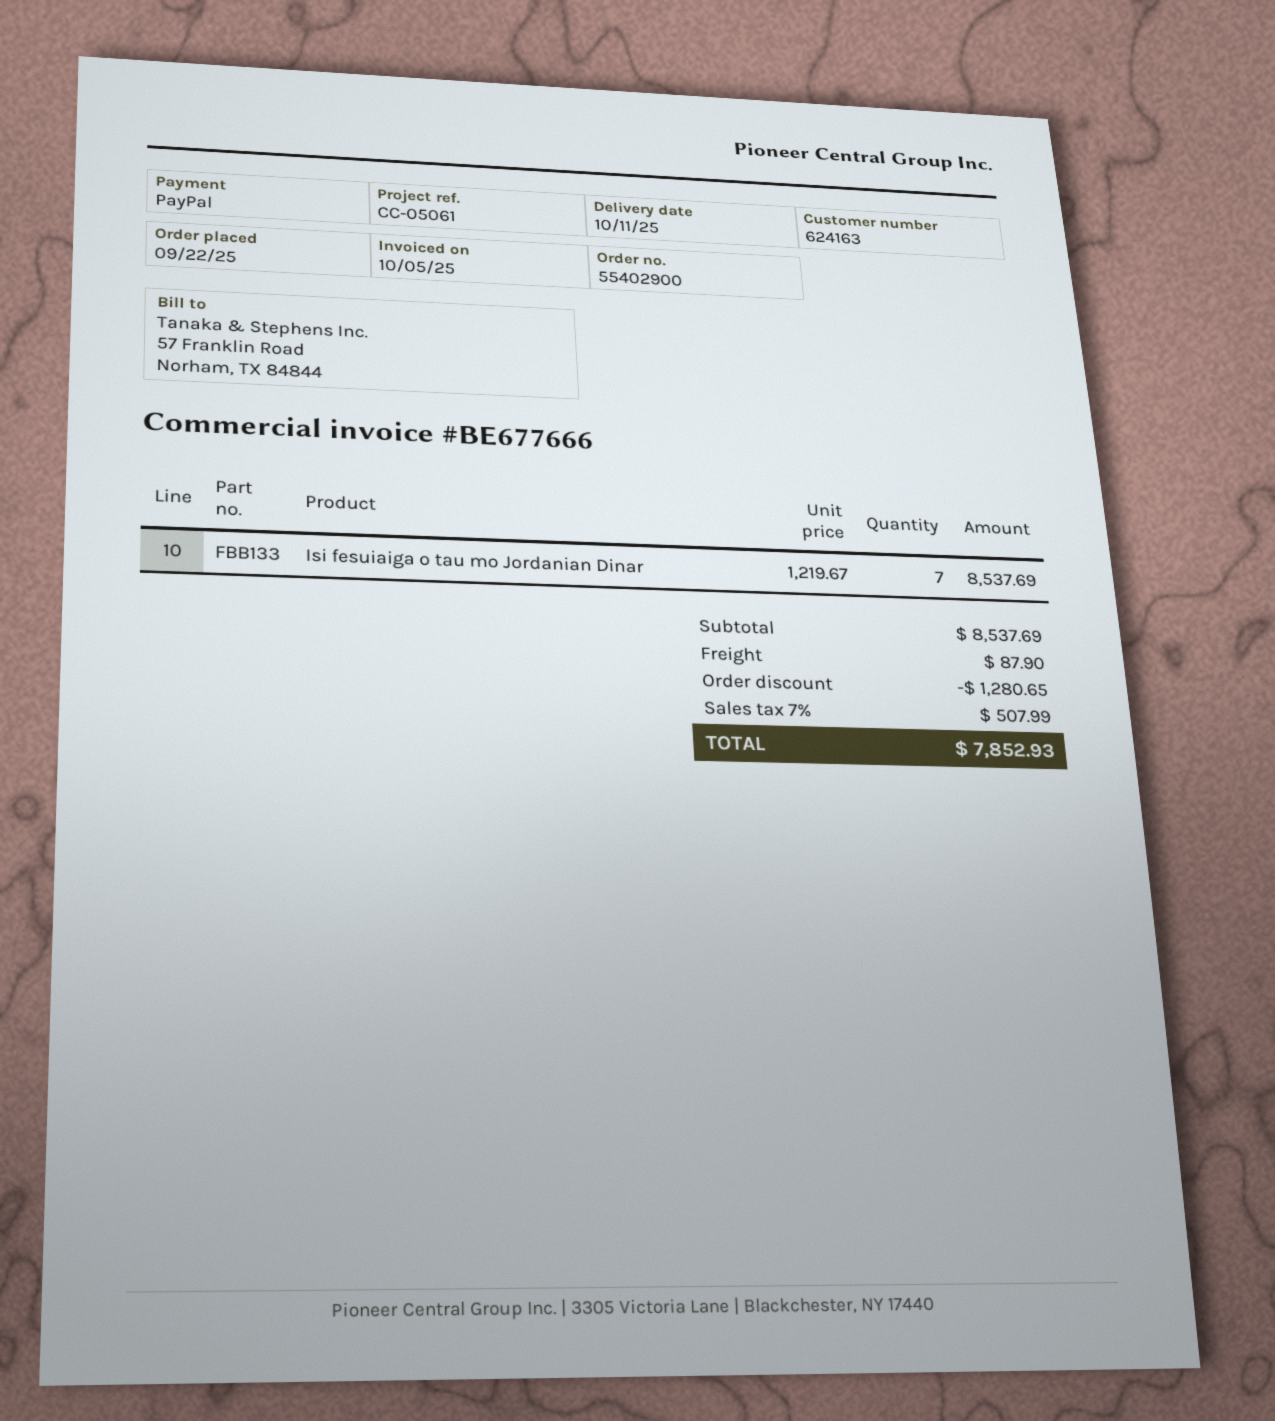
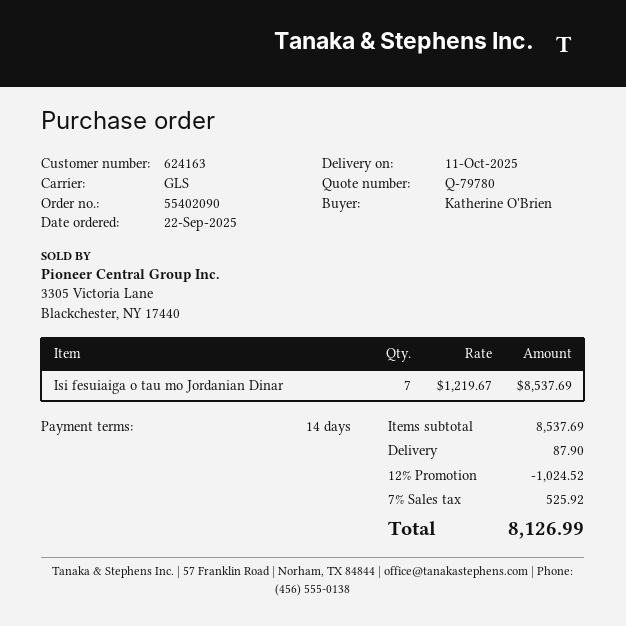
order number: 55402900 -> 55402090
discount: 1280.65 -> 1024.52
tax: 7% = 507.99 -> 7% = 525.92
total: 7852.93 -> 8126.99

